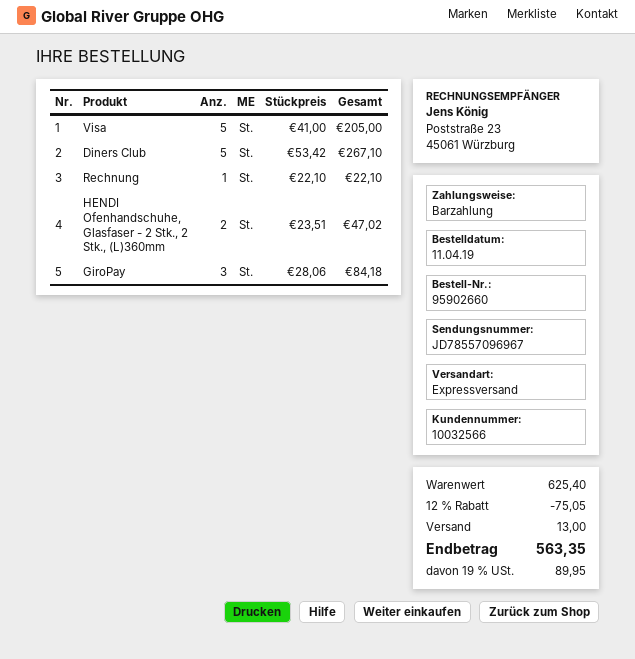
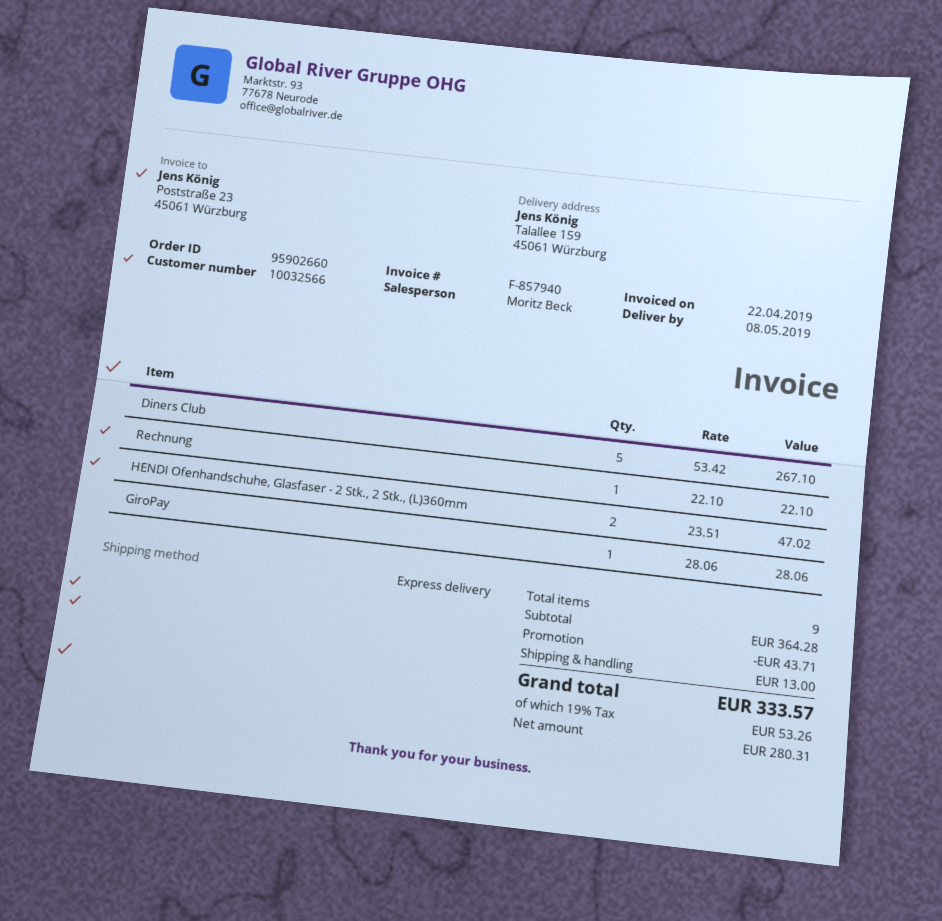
Visa: 5 x 41.00 = 205.00 -> none
GiroPay: 3 x 28.06 = 84.18 -> 1 x 28.06 = 28.06
subtotal: 625.40 -> 364.28
discount: 75.05 -> 43.71
tax: 19% = 89.95 -> 19% = 53.26
total: 563.35 -> 333.57

